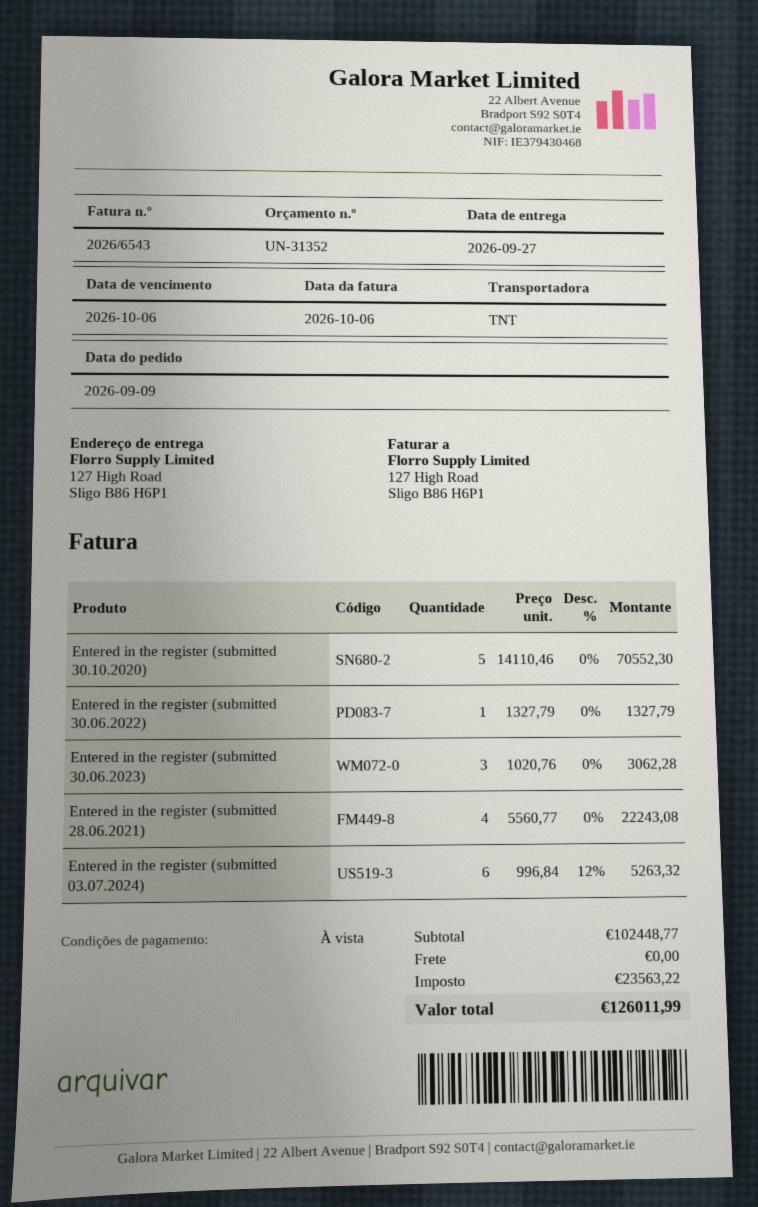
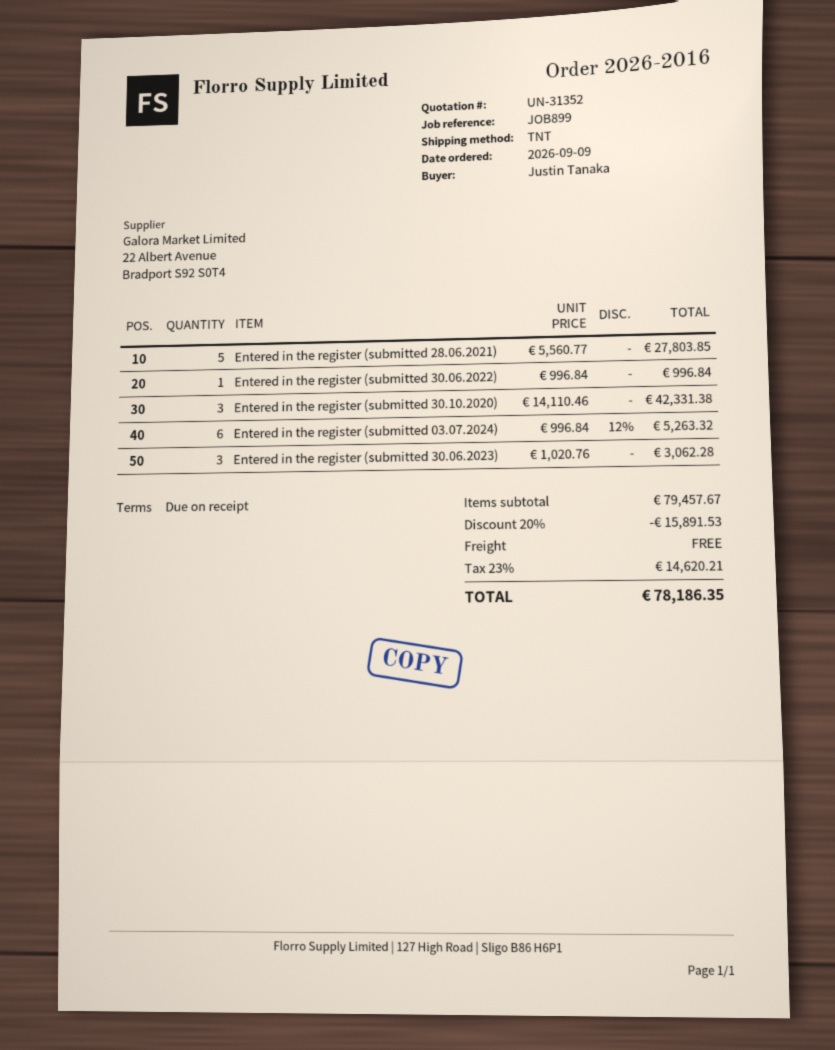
Entered in the register (submitted 30.10.2020): 5 x 14110.46 = 70552.30 -> 3 x 14110.46 = 42331.38
Entered in the register (submitted 30.06.2022): 1 x 1327.79 = 1327.79 -> 1 x 996.84 = 996.84
Entered in the register (submitted 28.06.2021): 4 x 5560.77 = 22243.08 -> 5 x 5560.77 = 27803.85
subtotal: 102448.77 -> 79457.67
discount: none -> 20% = 15891.53
tax: 23563.22 -> 14620.21
total: 126011.99 -> 78186.35

